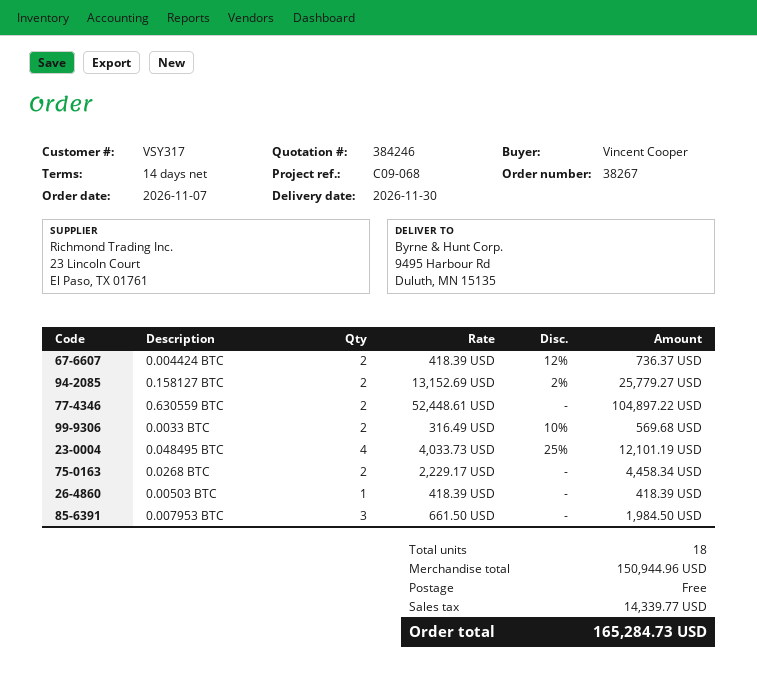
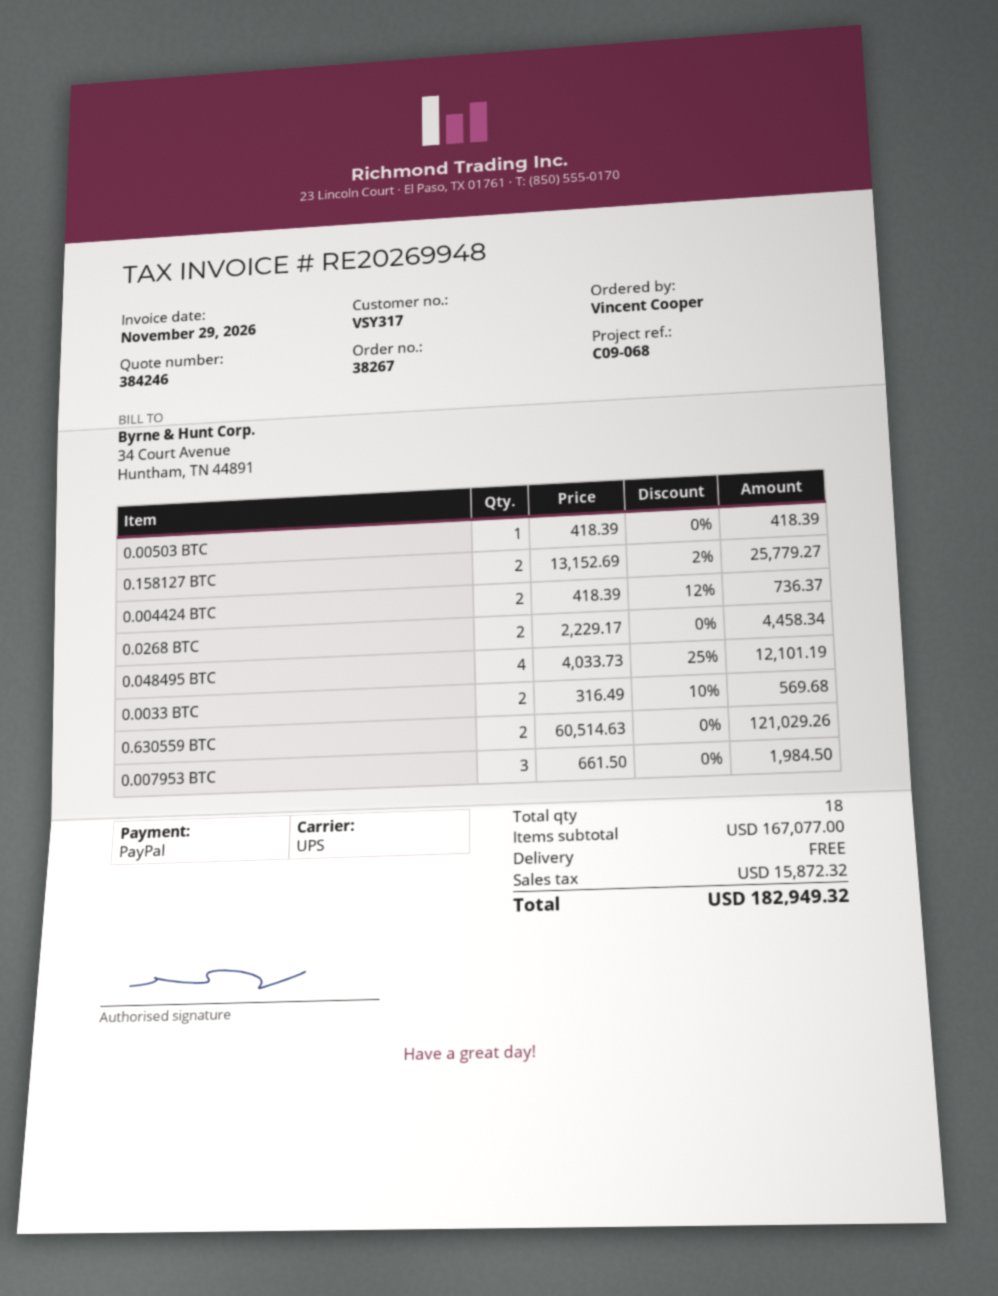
0.630559 BTC: 2 x 52448.61 = 104897.22 -> 2 x 60514.63 = 121029.26
subtotal: 150944.96 -> 167077.00
tax: 14339.77 -> 15872.32
total: 165284.73 -> 182949.32

